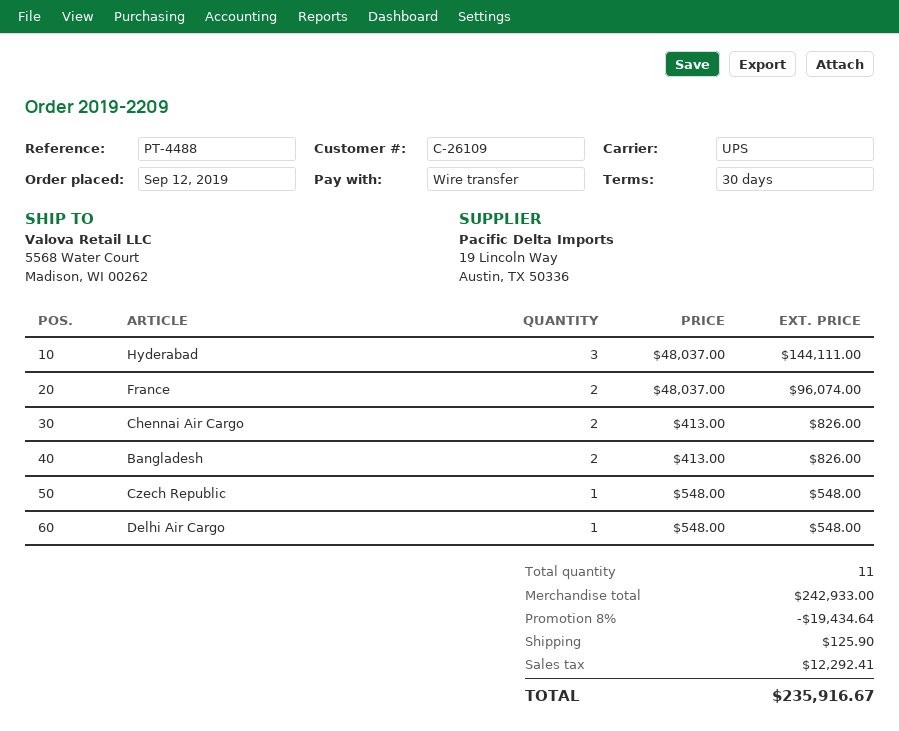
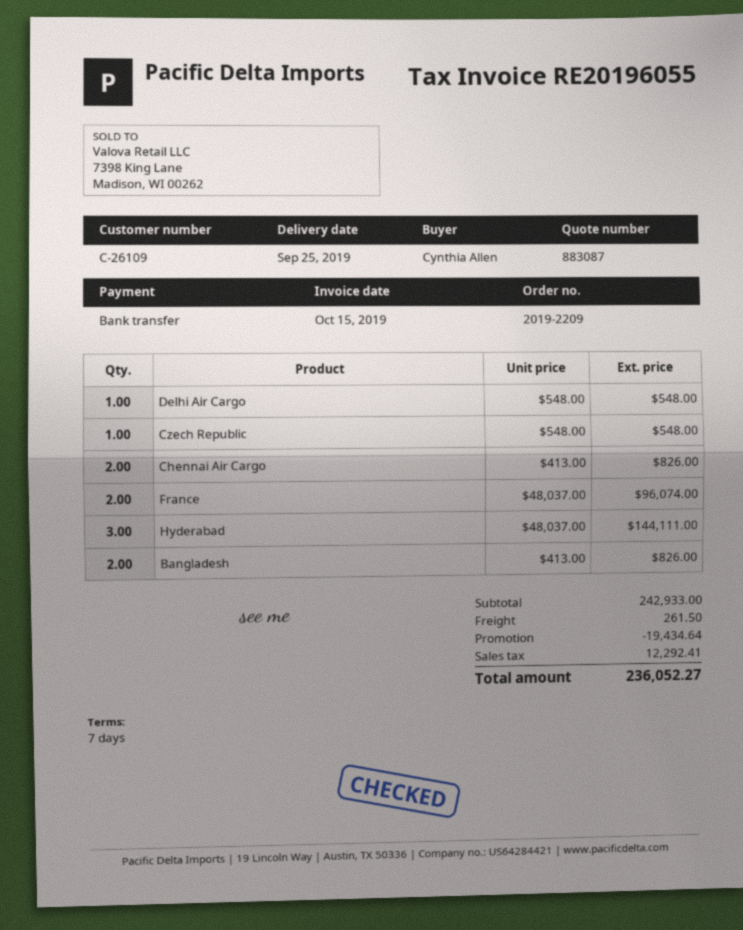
payment terms: 30 days -> 7 days
shipping: 125.90 -> 261.50
total: 235916.67 -> 236052.27

